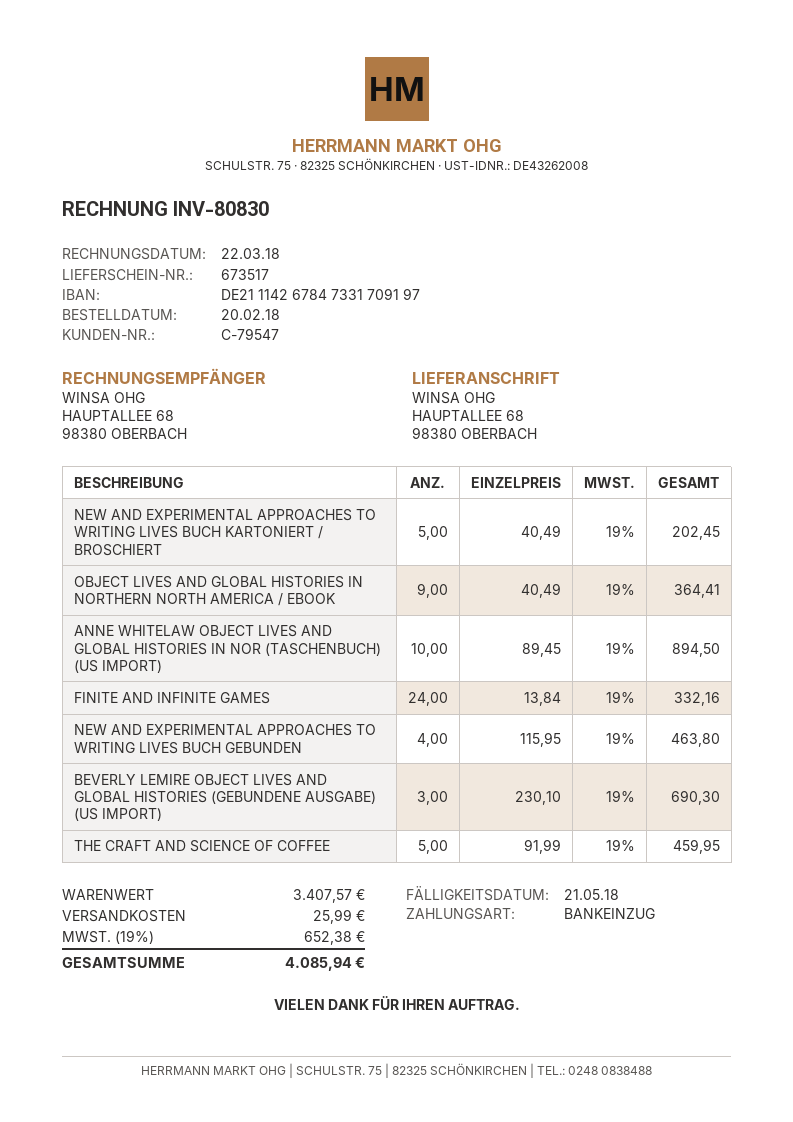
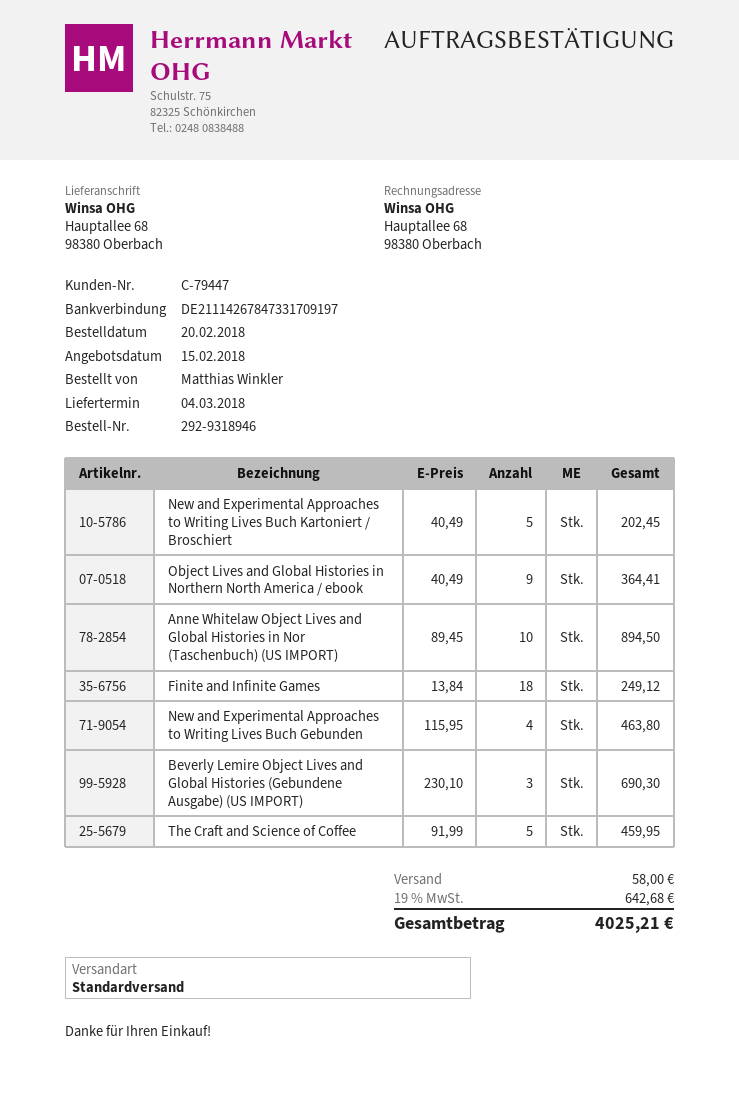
customer number: C-79547 -> C-79447
FINITE AND INFINITE GAMES: 24 x 13.84 = 332.16 -> 18 x 13.84 = 249.12
shipping: 25.99 -> 58.00
tax: 19% = 652.38 -> 19% = 642.68
total: 4085.94 -> 4025.21

